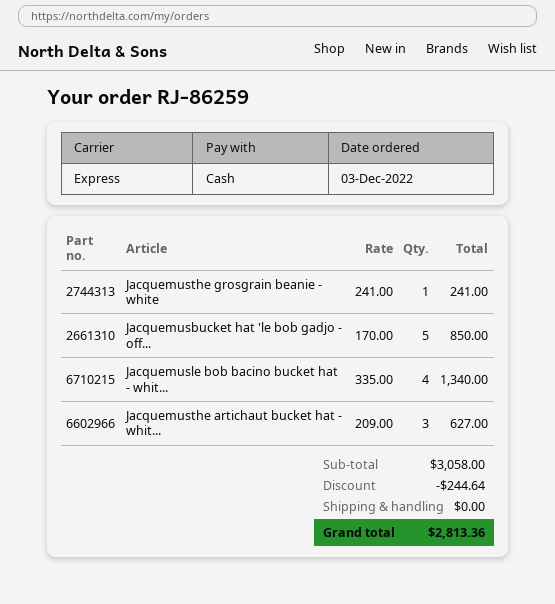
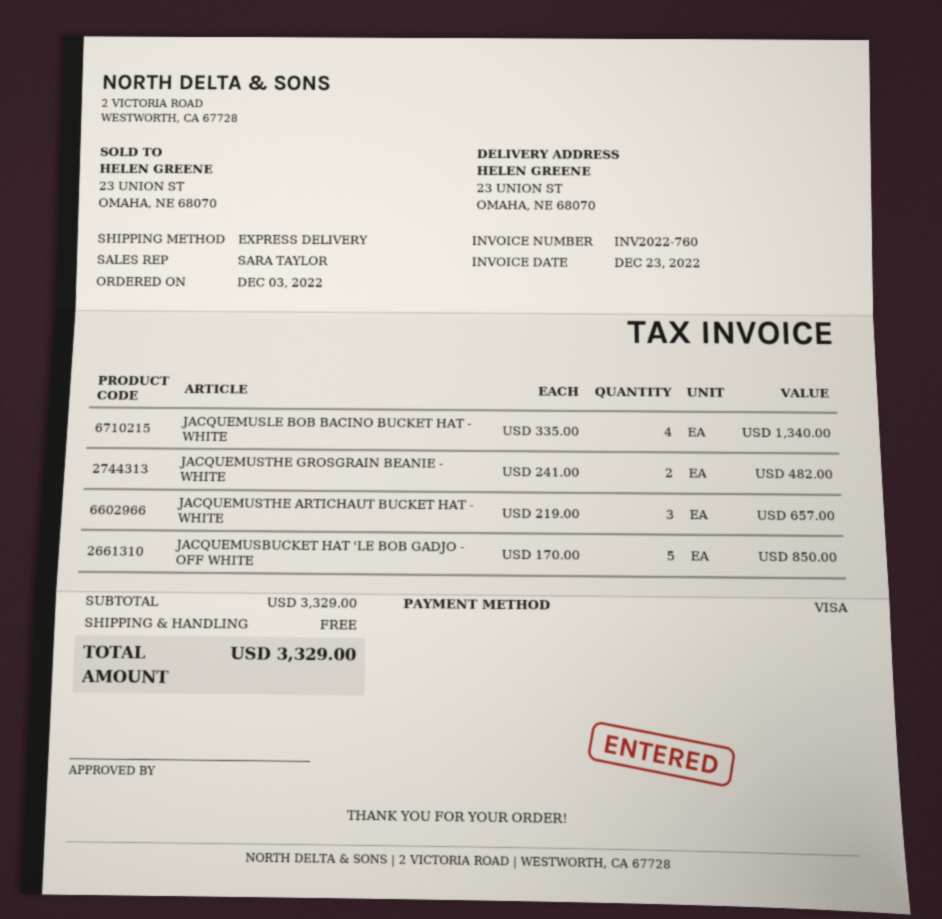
payment method: cash -> Visa
Jacquemusthe grosgrain beanie - white: 1 x 241.00 = 241.00 -> 2 x 241.00 = 482.00
Jacquemusthe artichaut bucket hat - whit...: 3 x 209.00 = 627.00 -> 3 x 219.00 = 657.00
subtotal: 3058.00 -> 3329.00
discount: 244.64 -> none
total: 2813.36 -> 3329.00

